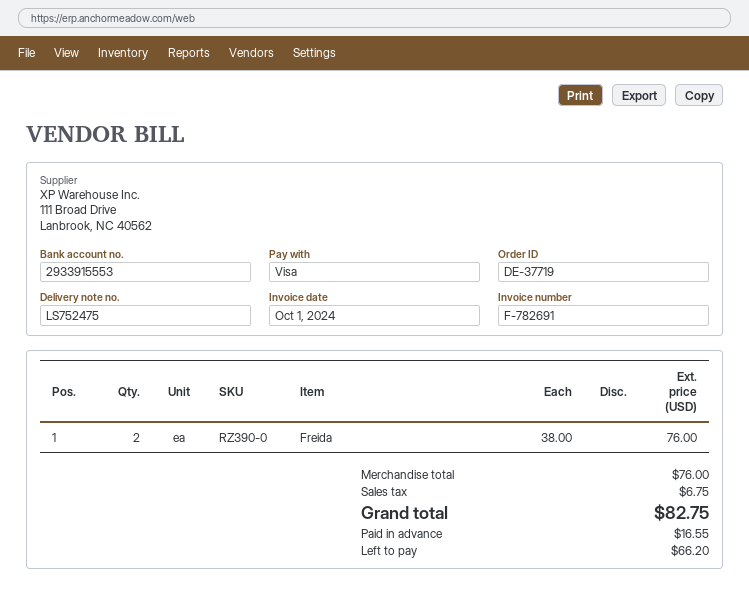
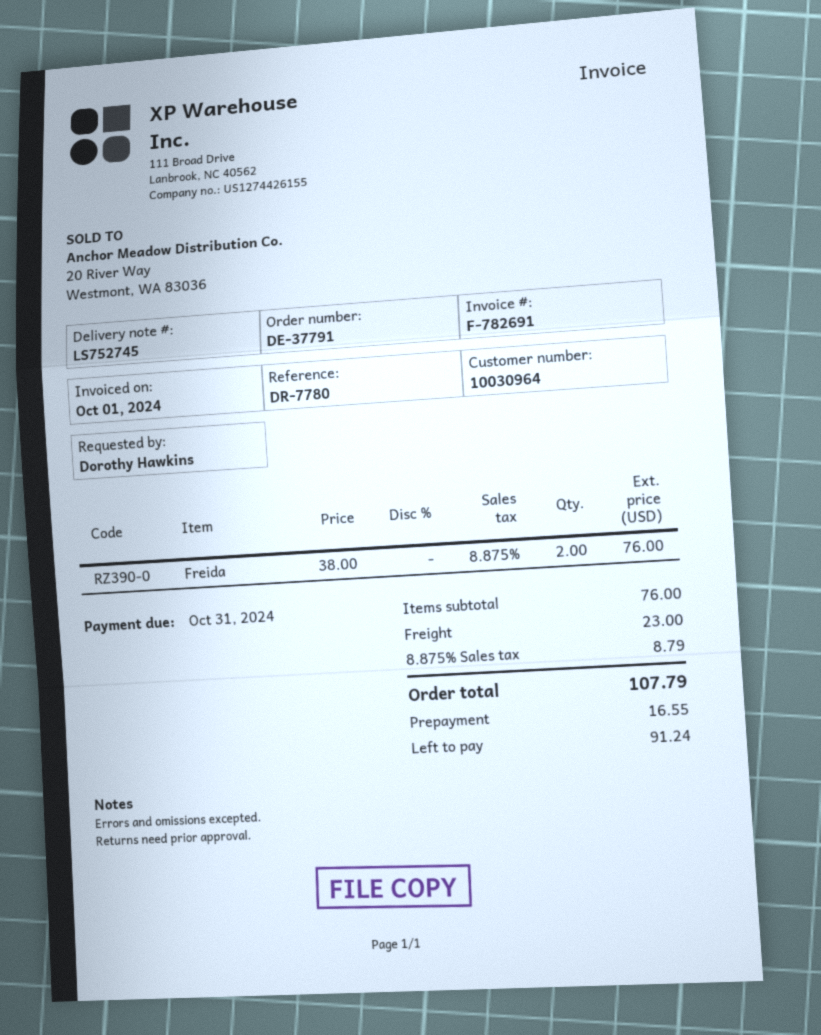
order number: DE-37719 -> DE-37791
delivery note number: LS752475 -> LS752745
shipping: none -> 23.00
tax: 6.75 -> 8.79
total: 82.75 -> 107.79
balance: 66.20 -> 91.24

